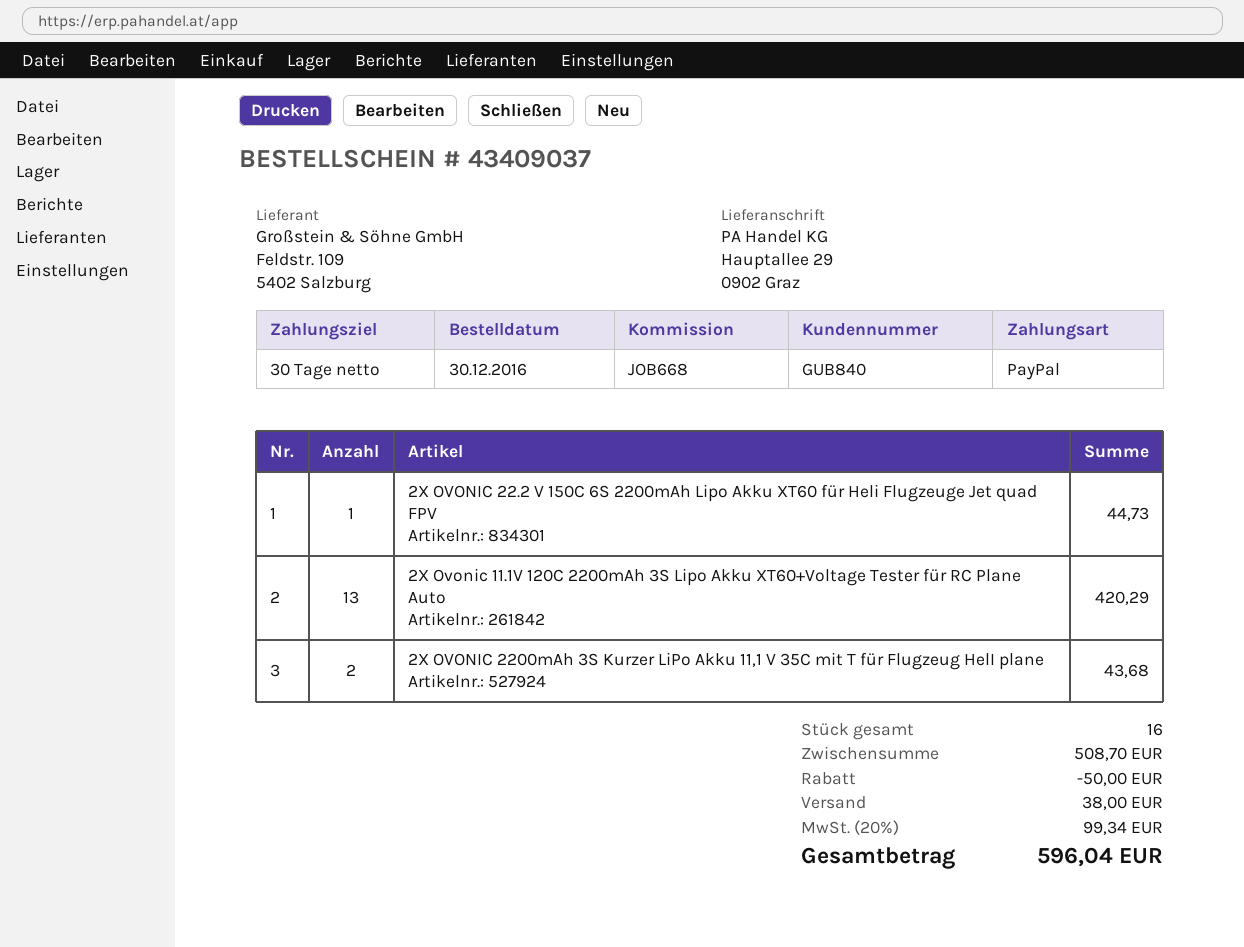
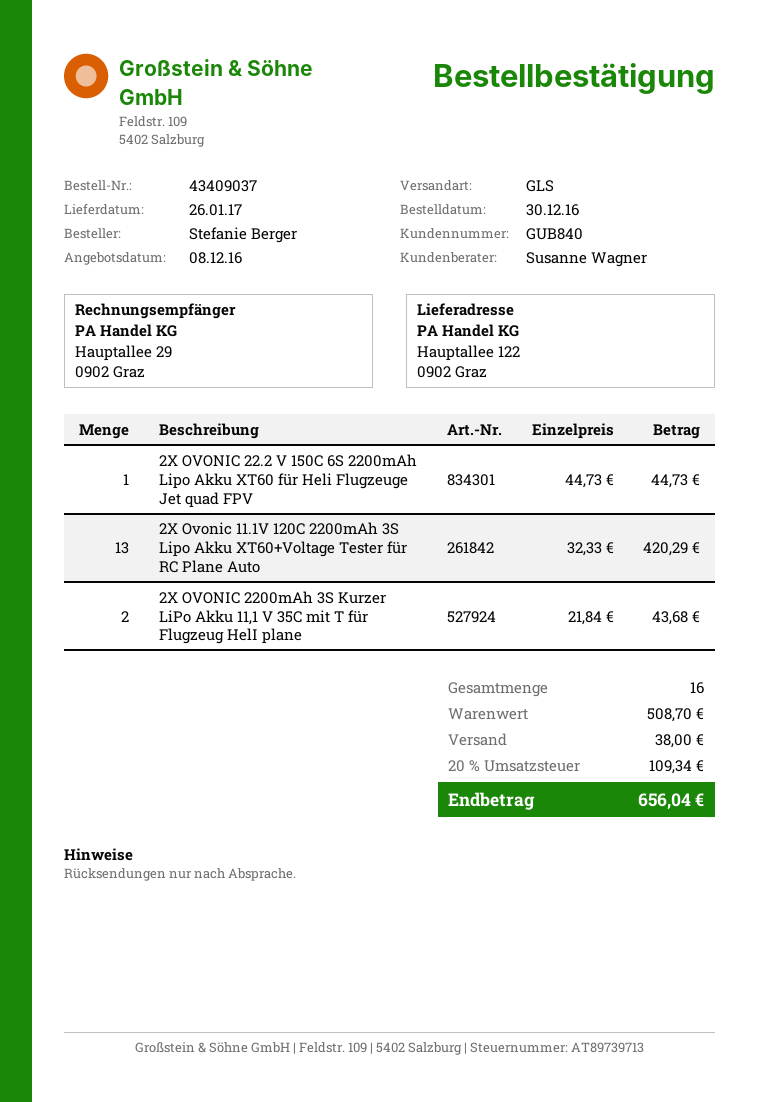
ship to: Hauptallee 29, 0902 Graz -> Hauptallee 122, 0902 Graz
discount: 50.00 -> none
tax: 20% = 99.34 -> 20% = 109.34
total: 596.04 -> 656.04

